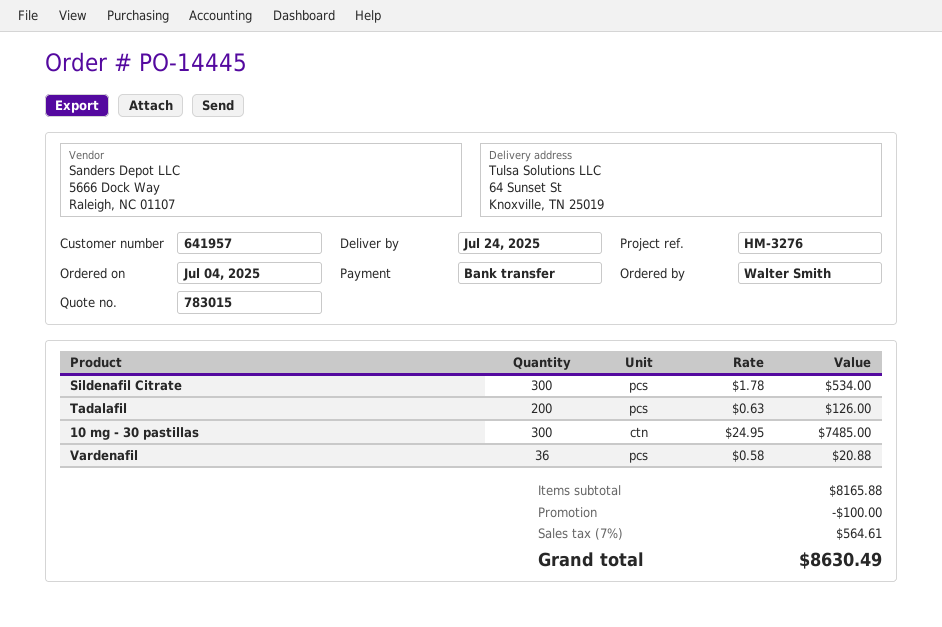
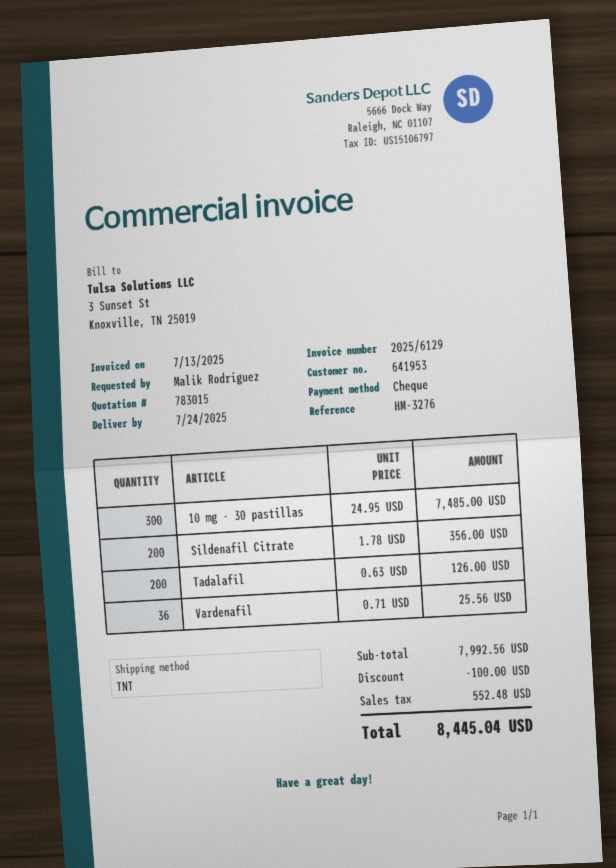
customer number: 641957 -> 641953
ordered by: Walter Smith -> Malik Rodriguez
payment method: bank transfer -> cheque
Sildenafil Citrate: 300 x 1.78 = 534.00 -> 200 x 1.78 = 356.00
Vardenafil: 36 x 0.58 = 20.88 -> 36 x 0.71 = 25.56
subtotal: 8165.88 -> 7992.56
tax: 564.61 -> 552.48
total: 8630.49 -> 8445.04

